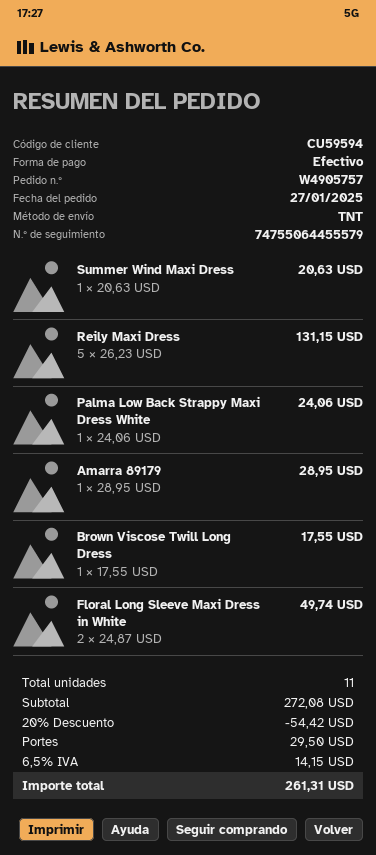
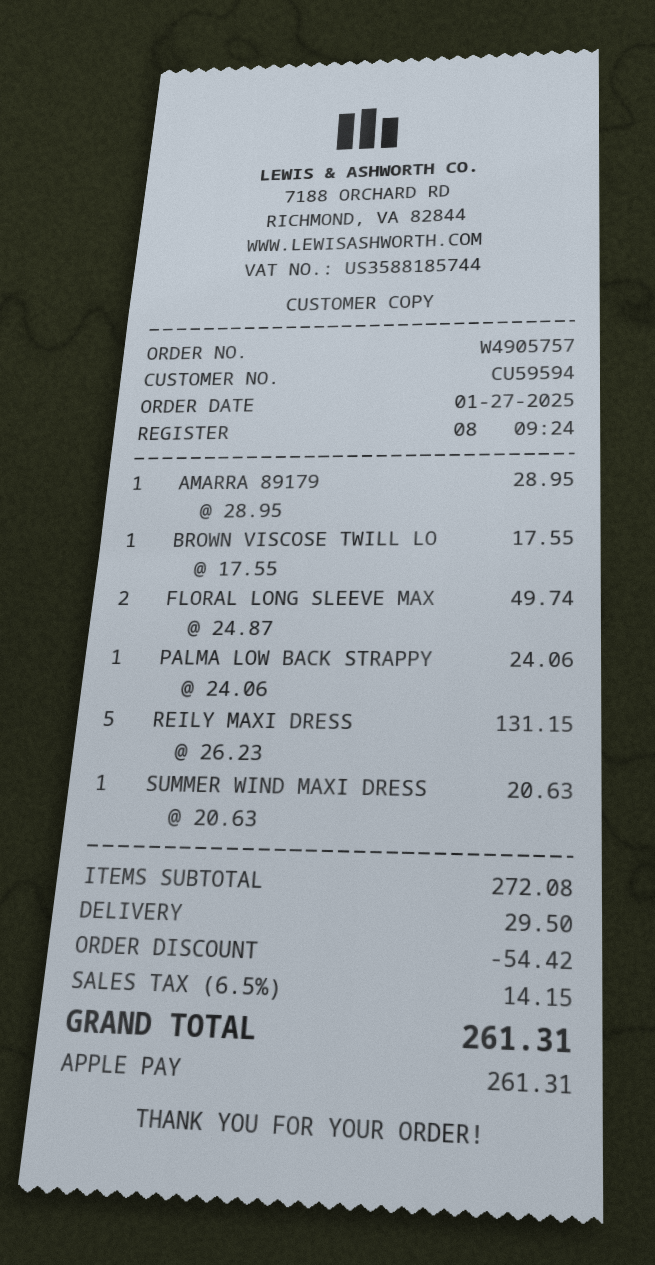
payment method: cash -> Apple Pay

